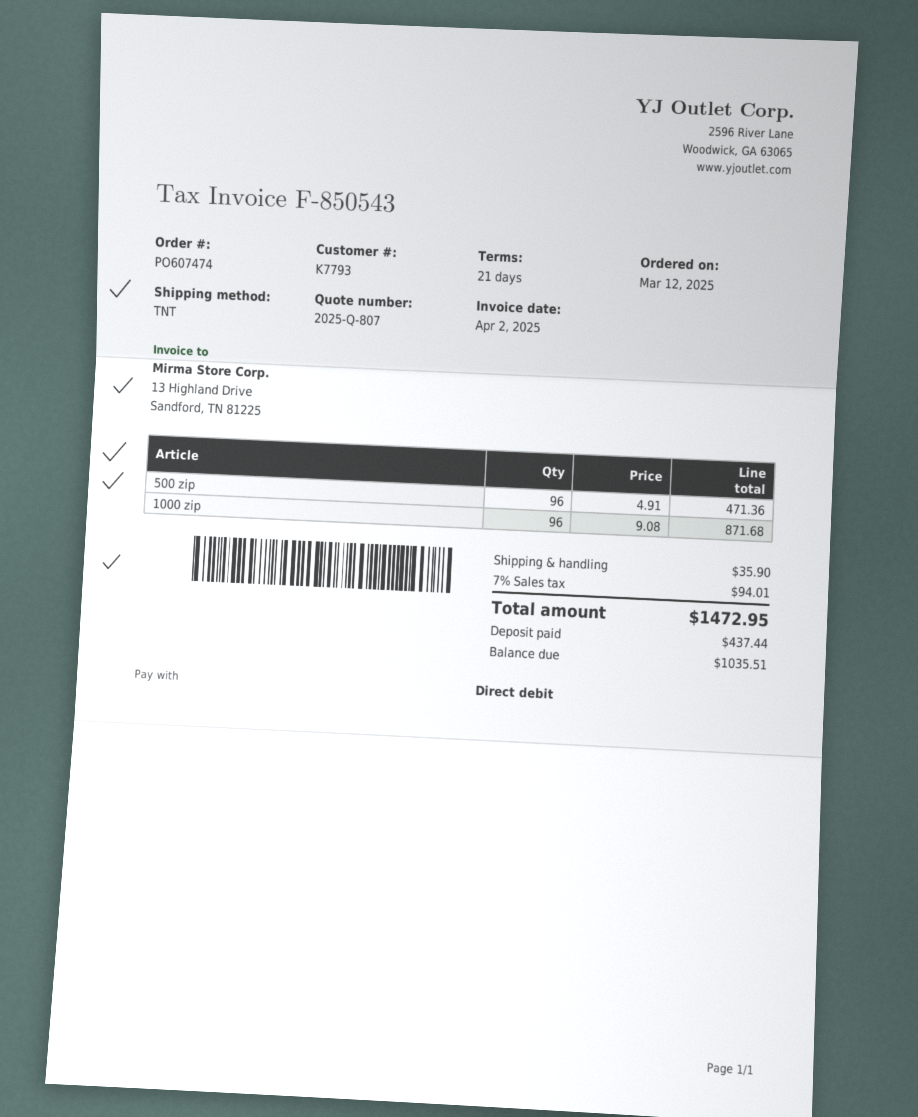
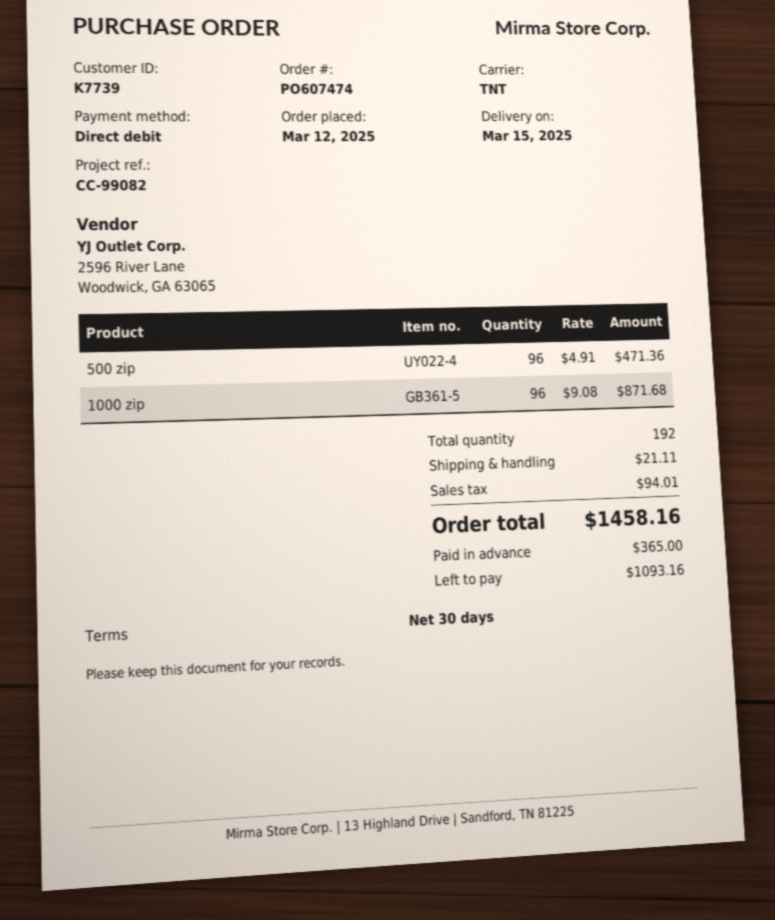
payment terms: 21 days -> 30 days
customer number: K7793 -> K7739
shipping: 35.90 -> 21.11
total: 1472.95 -> 1458.16
deposit: 437.44 -> 365.00
balance: 1035.51 -> 1093.16

